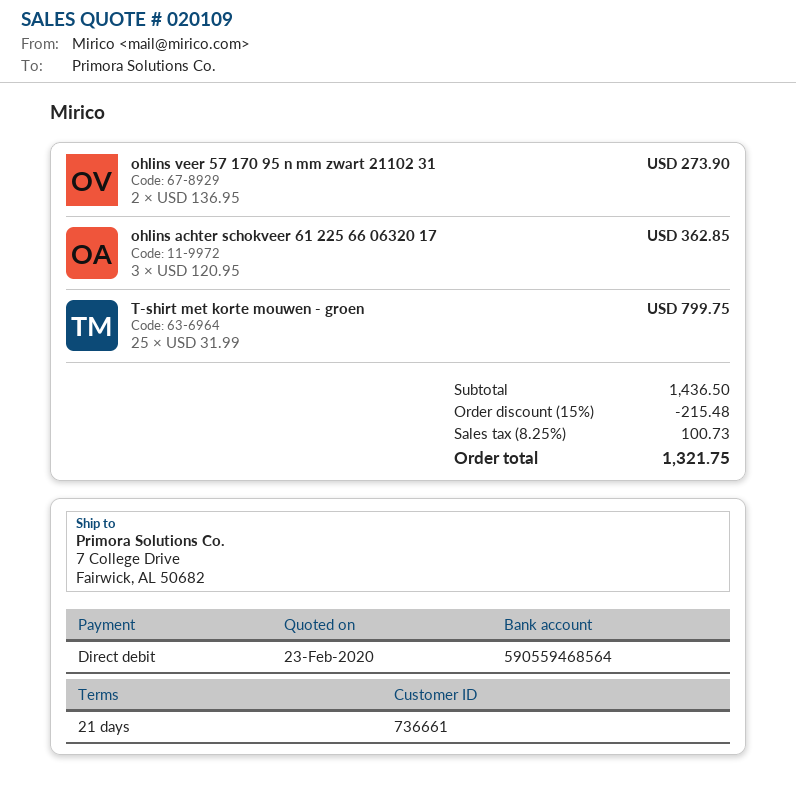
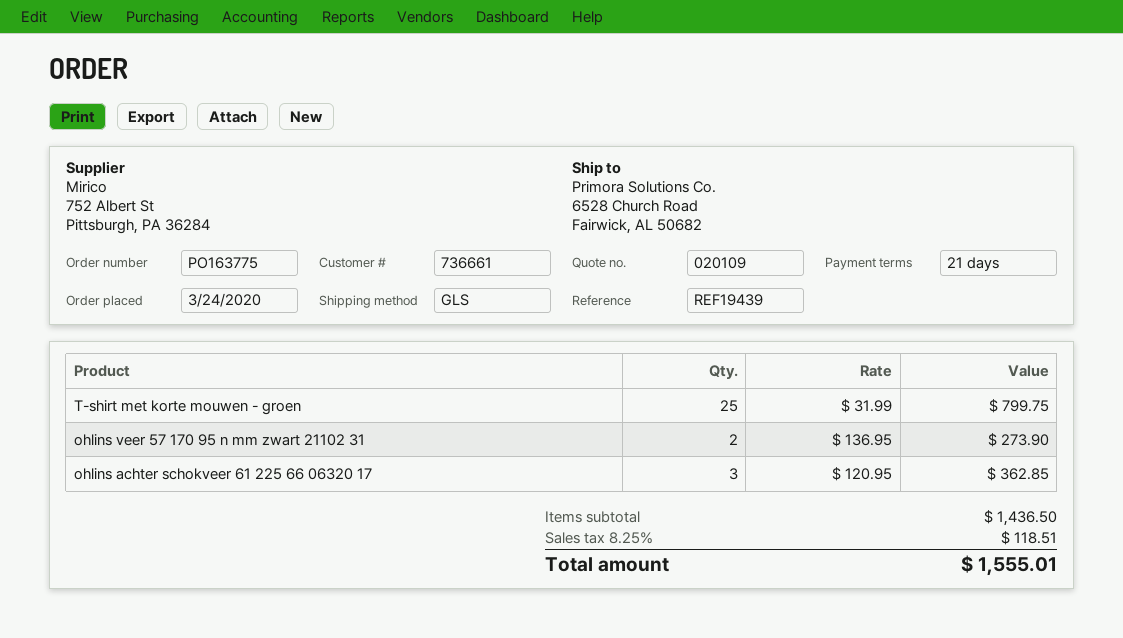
ship to: 7 College Drive, Fairwick, AL 50682 -> 6528 Church Road, Fairwick, AL 50682
discount: 15% = 215.48 -> none
tax: 8.25% = 100.73 -> 8.25% = 118.51
total: 1321.75 -> 1555.01

